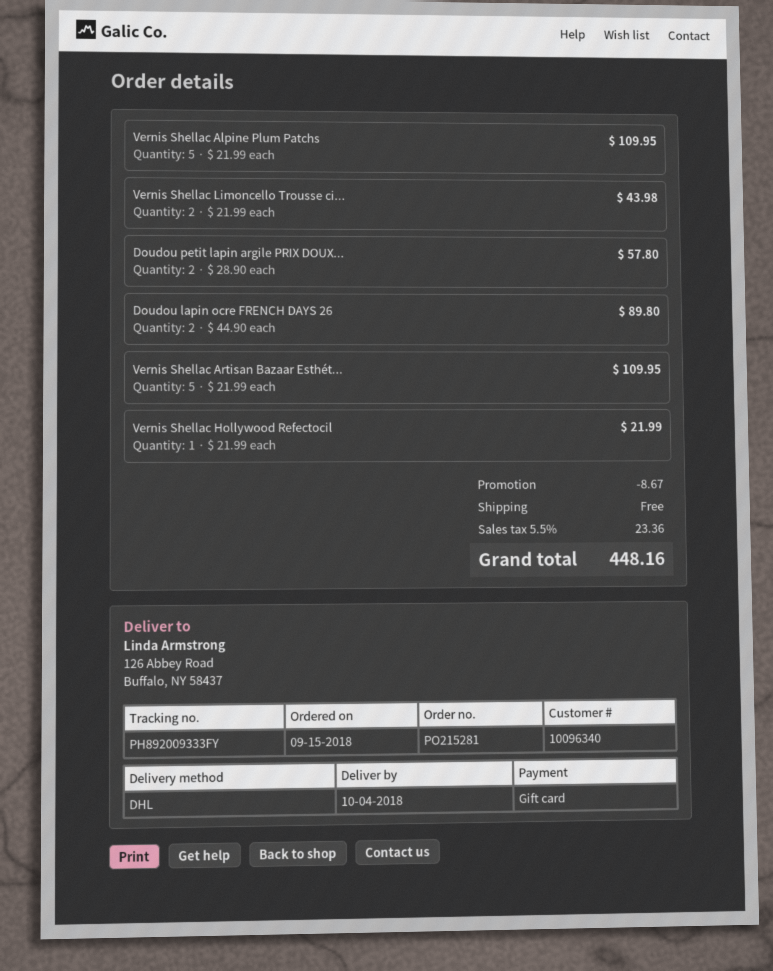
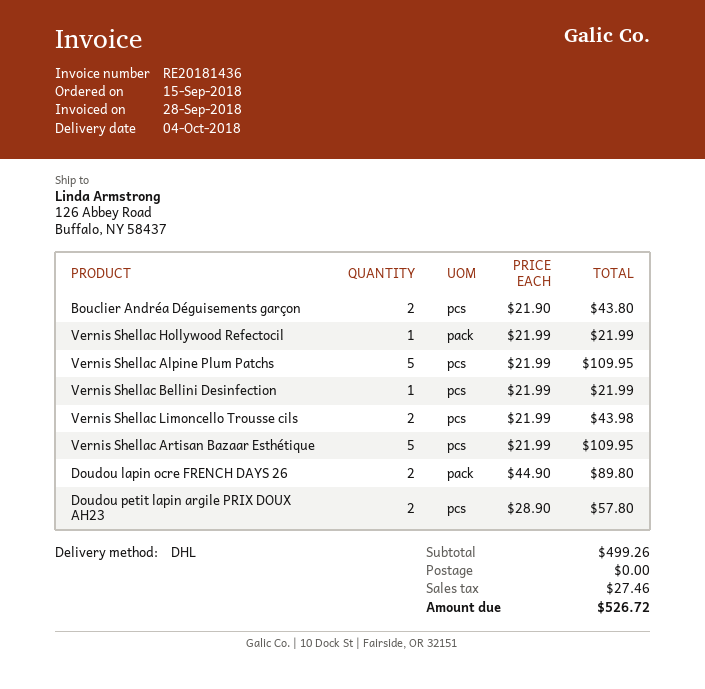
Bouclier Andréa Déguisements garçon: none -> 2 x 21.90 = 43.80
Vernis Shellac Bellini Desinfection: none -> 1 x 21.99 = 21.99
discount: 8.67 -> none
tax: 23.36 -> 27.46
total: 448.16 -> 526.72

